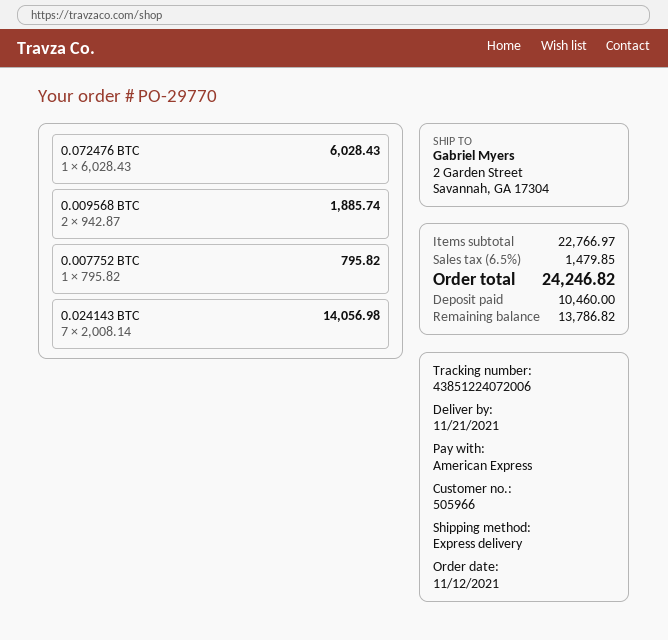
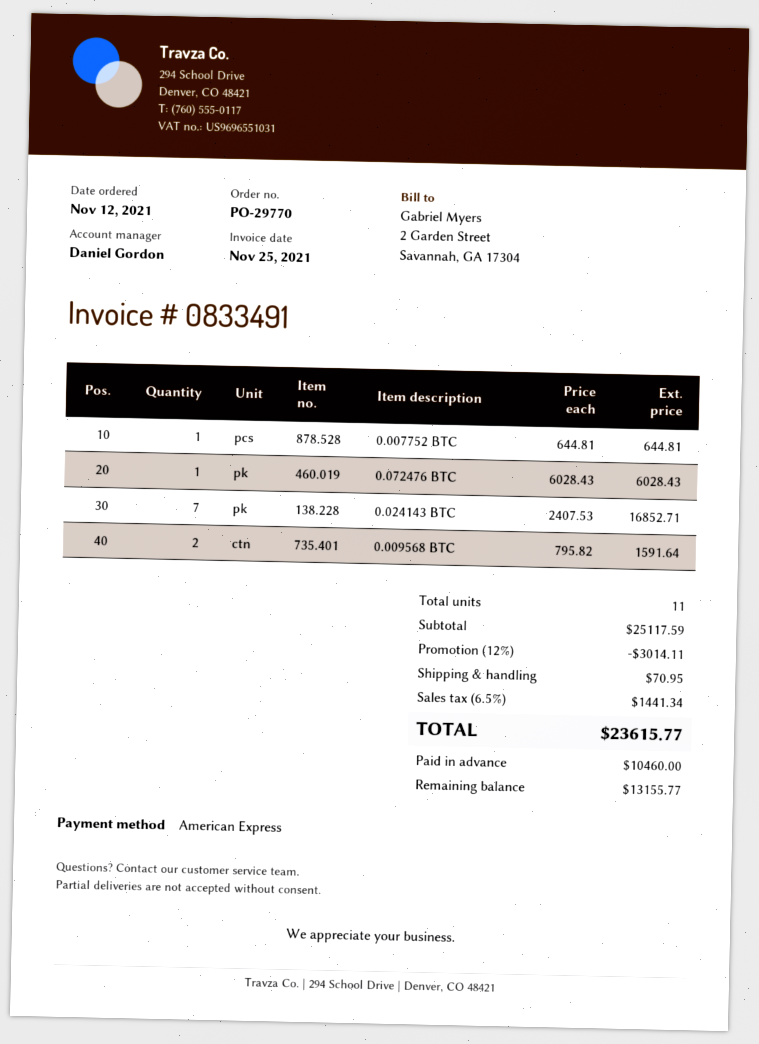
0.009568 BTC: 2 x 942.87 = 1885.74 -> 2 x 795.82 = 1591.64
0.007752 BTC: 1 x 795.82 = 795.82 -> 1 x 644.81 = 644.81
0.024143 BTC: 7 x 2008.14 = 14056.98 -> 7 x 2407.53 = 16852.71
subtotal: 22766.97 -> 25117.59
discount: none -> 12% = 3014.11
shipping: none -> 70.95
tax: 6.5% = 1479.85 -> 6.5% = 1441.34
total: 24246.82 -> 23615.77
balance: 13786.82 -> 13155.77

